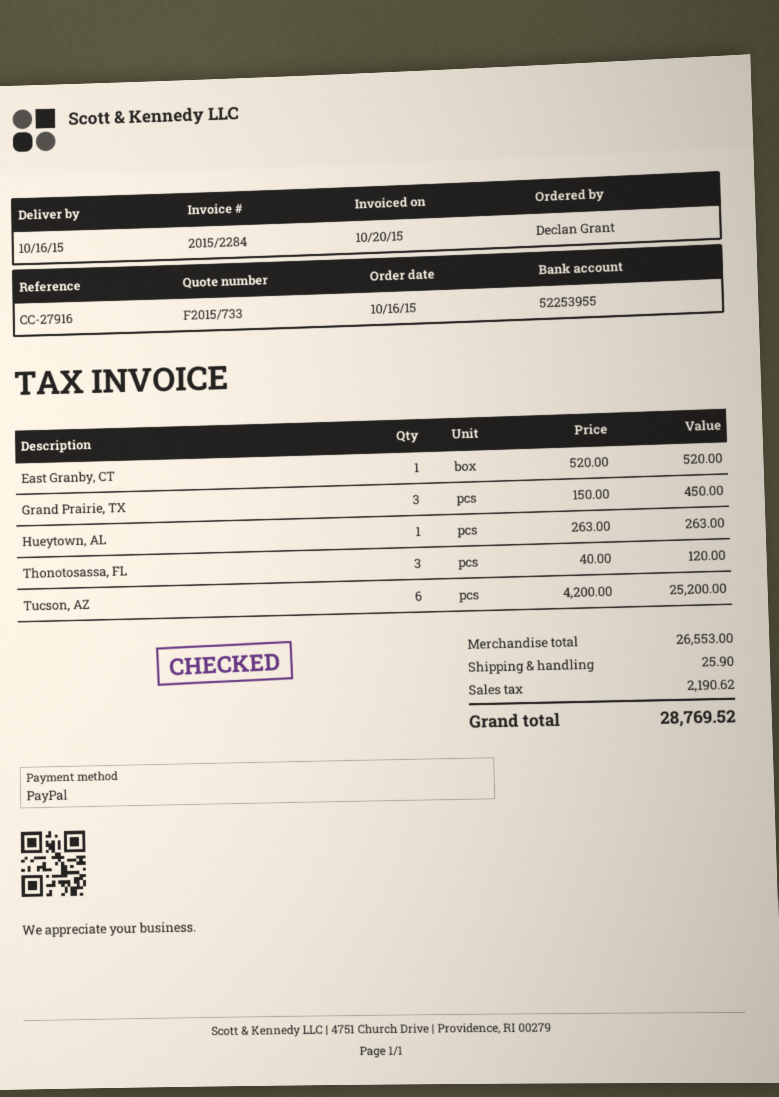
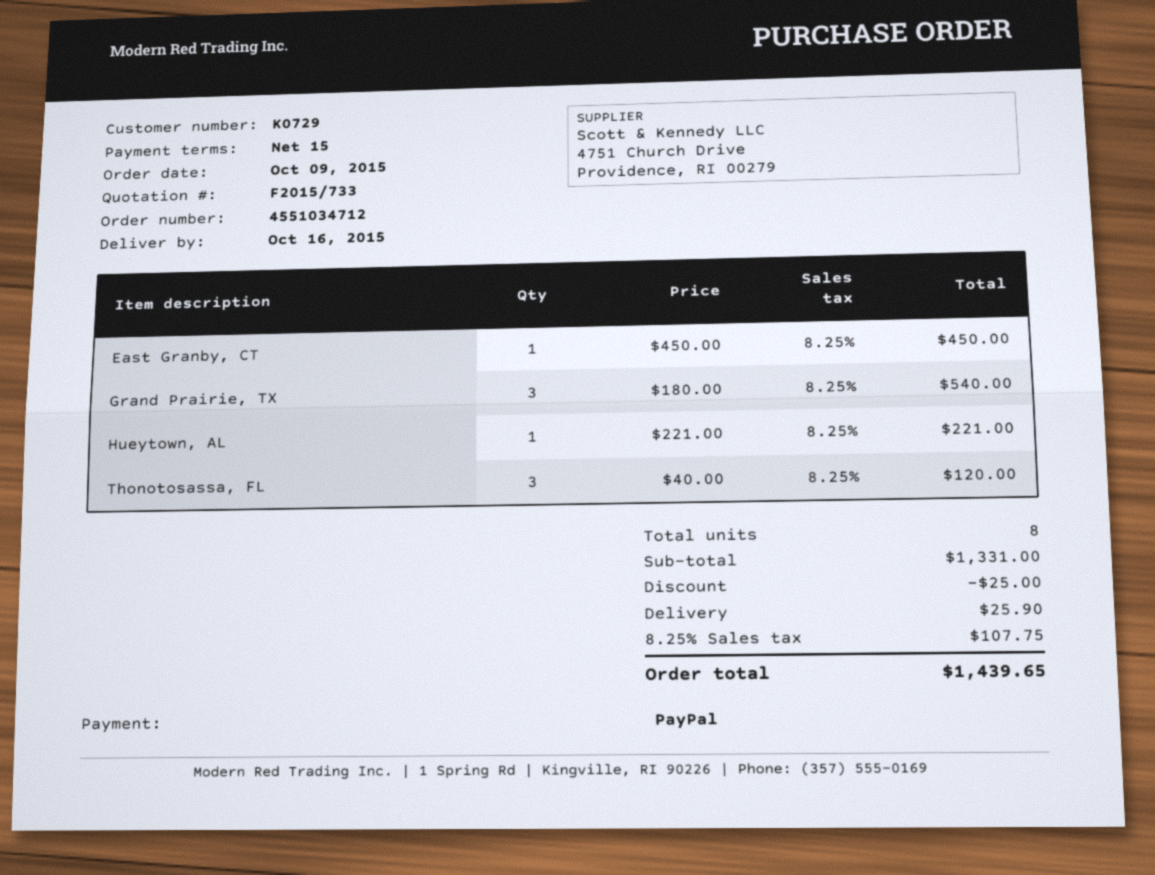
order date: 2015-10-16 -> 2015-10-09
East Granby, CT: 1 x 520.00 = 520.00 -> 1 x 450.00 = 450.00
Grand Prairie, TX: 3 x 150.00 = 450.00 -> 3 x 180.00 = 540.00
Hueytown, AL: 1 x 263.00 = 263.00 -> 1 x 221.00 = 221.00
Tucson, AZ: 6 x 4200.00 = 25200.00 -> none
subtotal: 26553.00 -> 1331.00
discount: none -> 25.00
tax: 2190.62 -> 107.75
total: 28769.52 -> 1439.65

